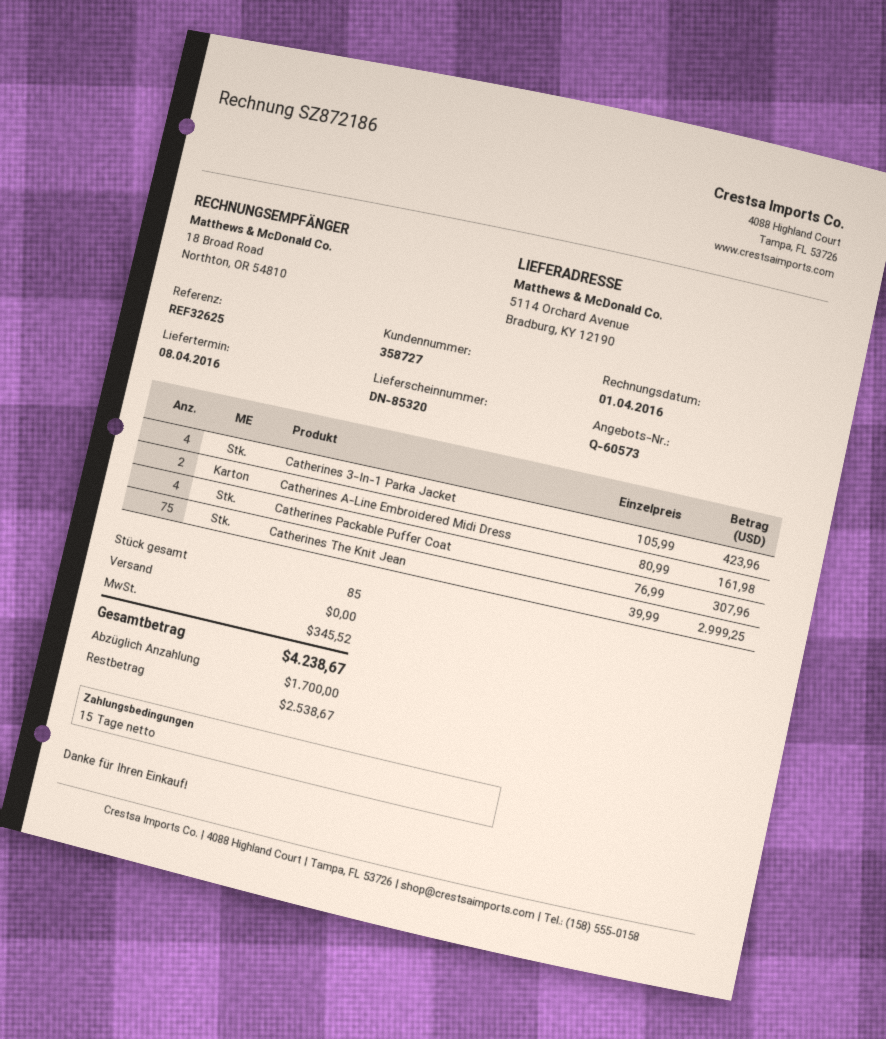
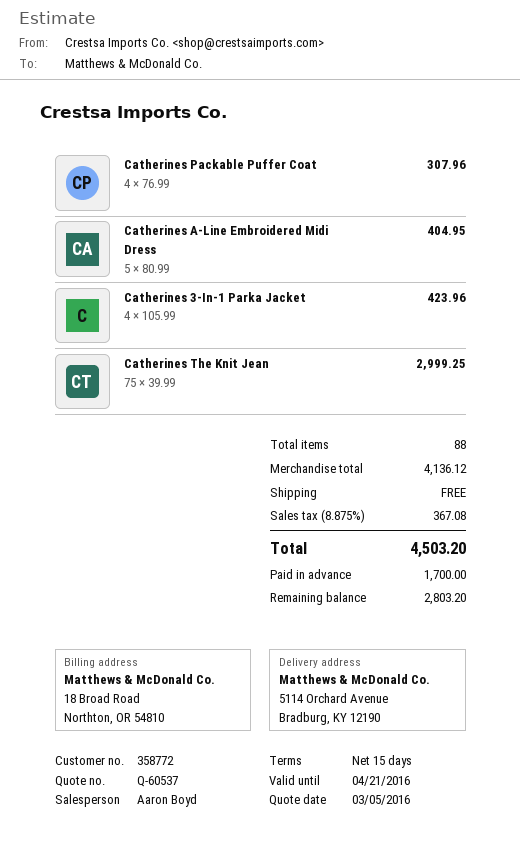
quote number: Q-60573 -> Q-60537
customer number: 358727 -> 358772
Catherines A-Line Embroidered Midi Dress: 2 x 80.99 = 161.98 -> 5 x 80.99 = 404.95
total quantity: 85 -> 88
tax: 345.52 -> 367.08
total: 4238.67 -> 4503.20
balance: 2538.67 -> 2803.20

